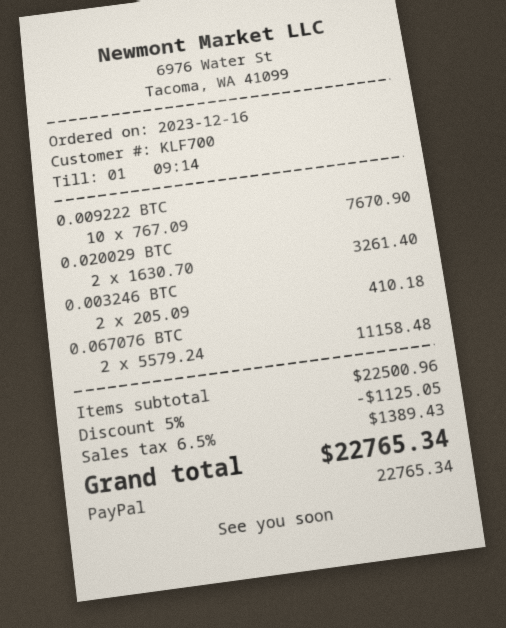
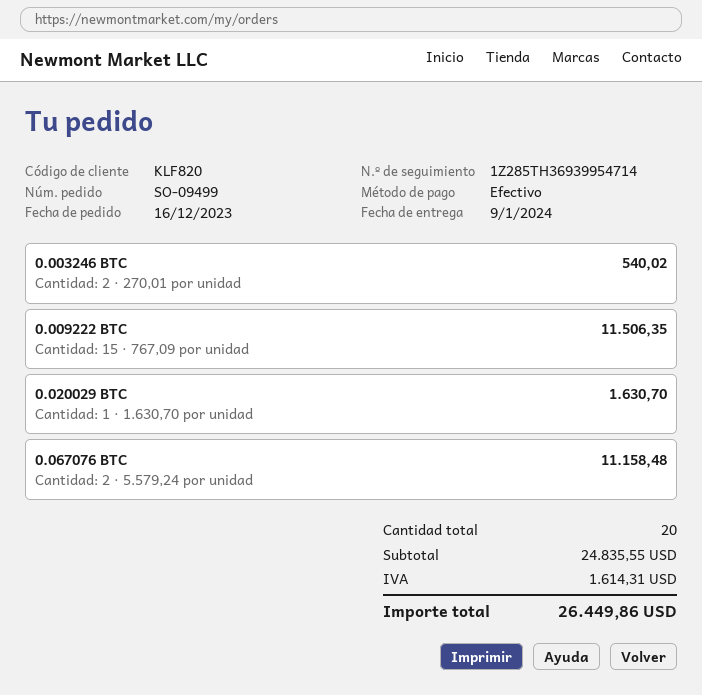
customer number: KLF700 -> KLF820
payment method: PayPal -> cash
0.009222 BTC: 10 x 767.09 = 7670.90 -> 15 x 767.09 = 11506.35
0.020029 BTC: 2 x 1630.70 = 3261.40 -> 1 x 1630.70 = 1630.70
0.003246 BTC: 2 x 205.09 = 410.18 -> 2 x 270.01 = 540.02
subtotal: 22500.96 -> 24835.55
discount: 5% = 1125.05 -> none
tax: 1389.43 -> 1614.31
total: 22765.34 -> 26449.86

